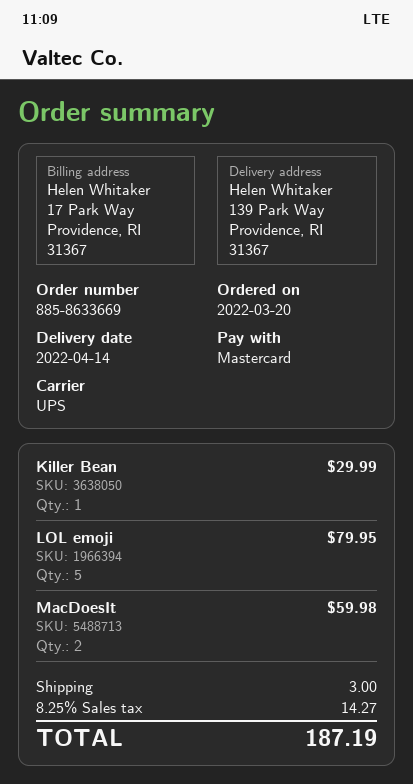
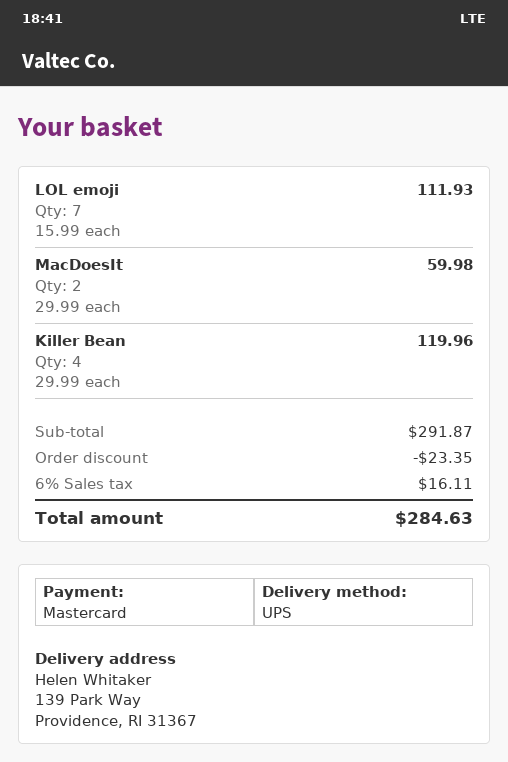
Killer Bean: 1 for 29.99 -> 4 for 119.96
LOL emoji: 5 for 79.95 -> 7 for 111.93
discount: none -> 23.35
shipping: 3.00 -> none
tax: 8.25% = 14.27 -> 6% = 16.11
total: 187.19 -> 284.63

